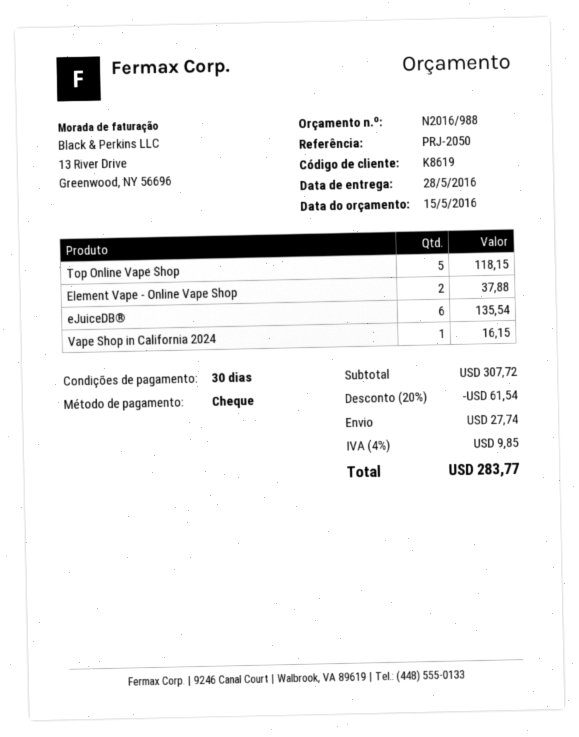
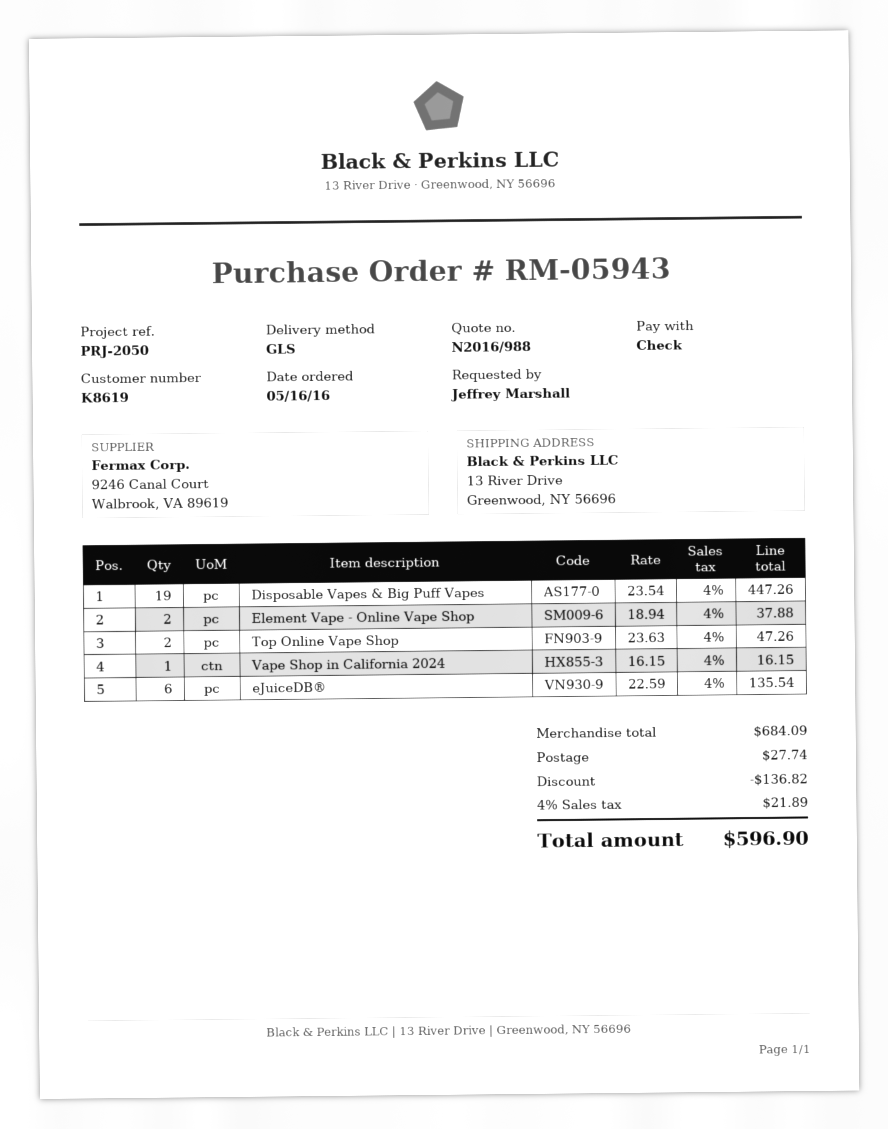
Top Online Vape Shop: 5 for 118.15 -> 2 for 47.26
Disposable Vapes & Big Puff Vapes: none -> 19 for 447.26
subtotal: 307.72 -> 684.09
discount: 61.54 -> 136.82
tax: 4% = 9.85 -> 4% = 21.89
total: 283.77 -> 596.90

